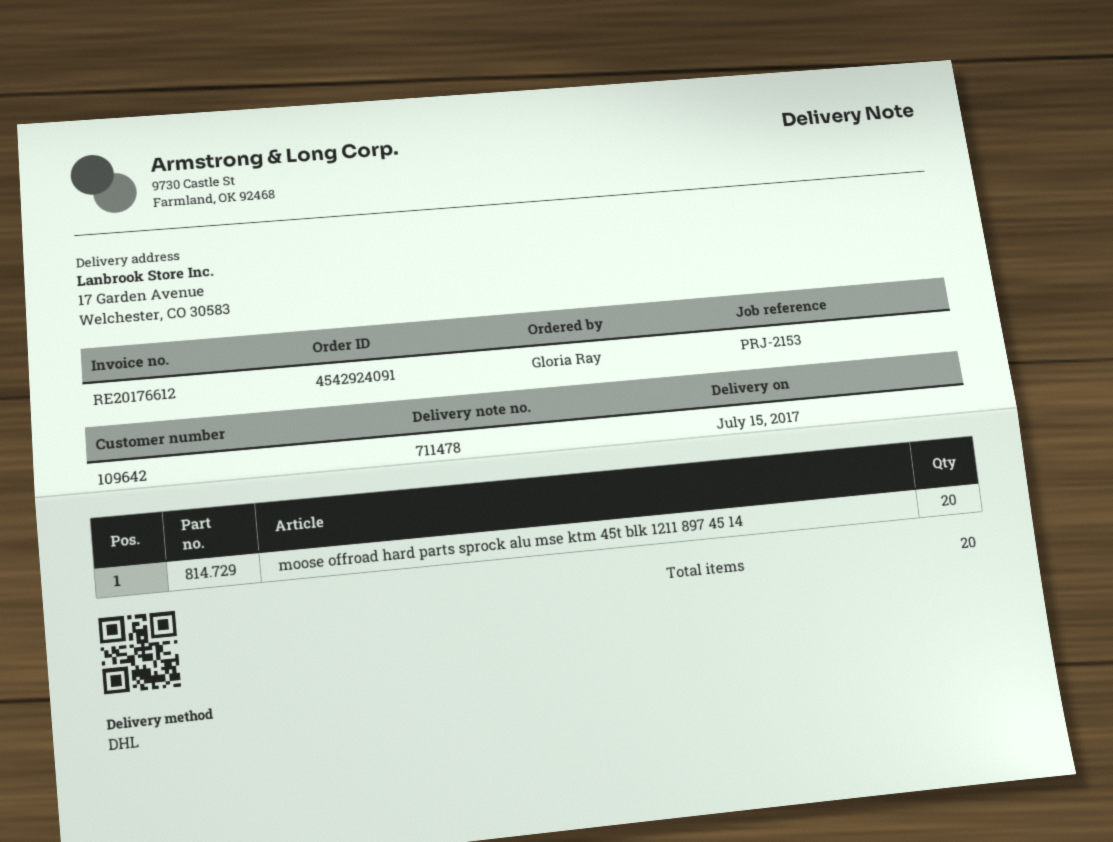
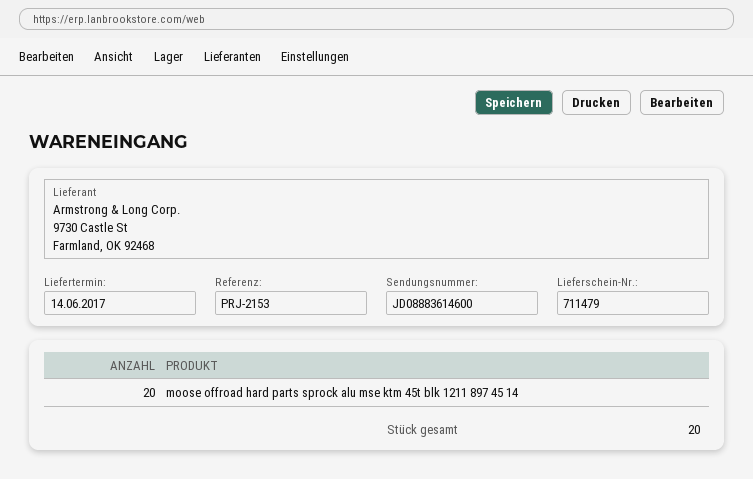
delivery note number: 711478 -> 711479
delivery date: 2017-07-15 -> 2017-06-14

